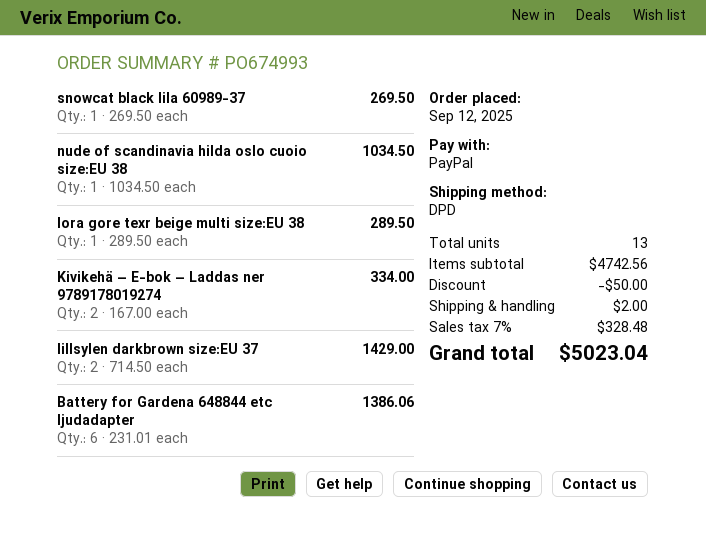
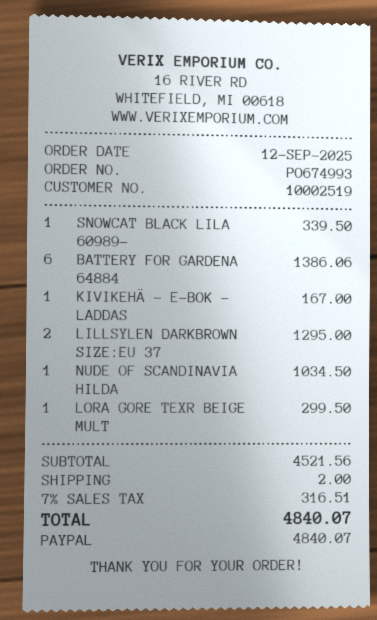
snowcat black lila 60989-37: 1 for 269.50 -> 1 for 339.50
lora gore texr beige multi size:EU 38: 1 for 289.50 -> 1 for 299.50
Kivikehä – E-bok – Laddas ner 9789178019274: 2 for 334.00 -> 1 for 167.00
lillsylen darkbrown size:EU 37: 2 for 1429.00 -> 2 for 1295.00
subtotal: 4742.56 -> 4521.56
discount: 50.00 -> none
tax: 7% = 328.48 -> 7% = 316.51
total: 5023.04 -> 4840.07

